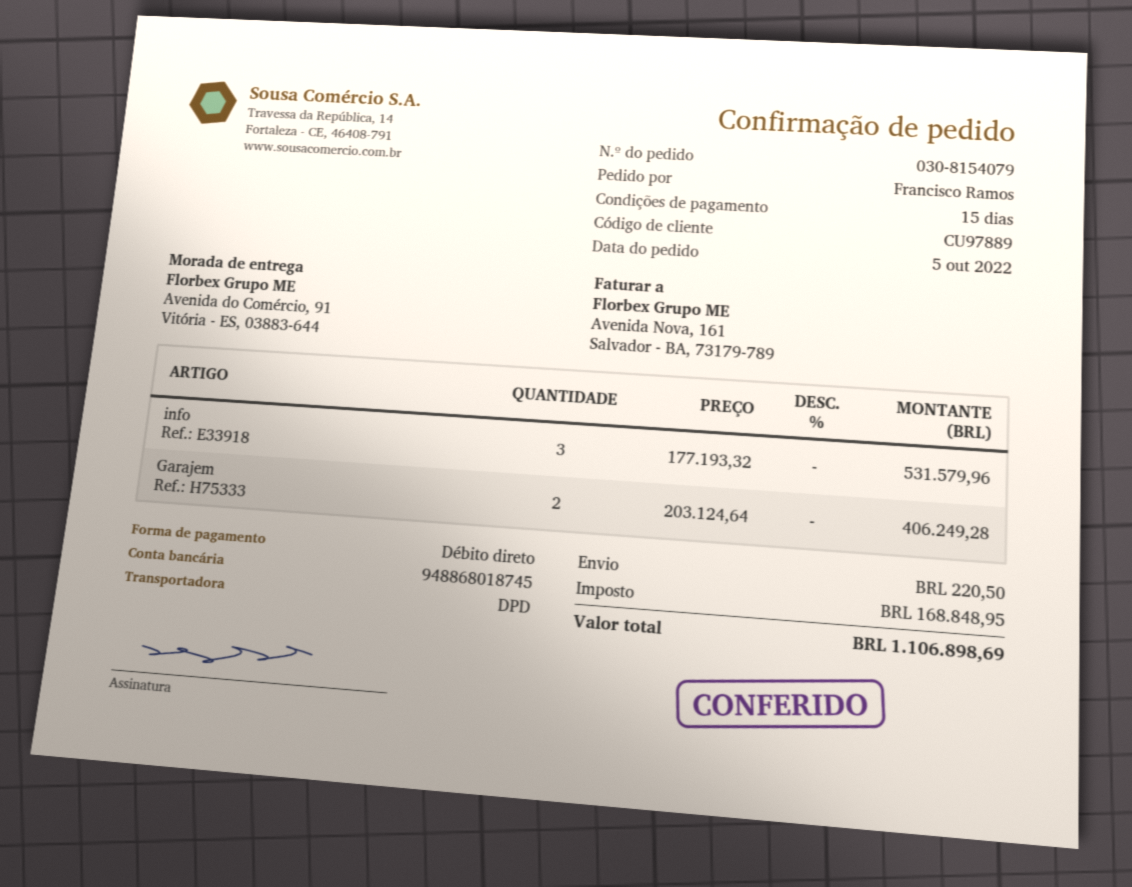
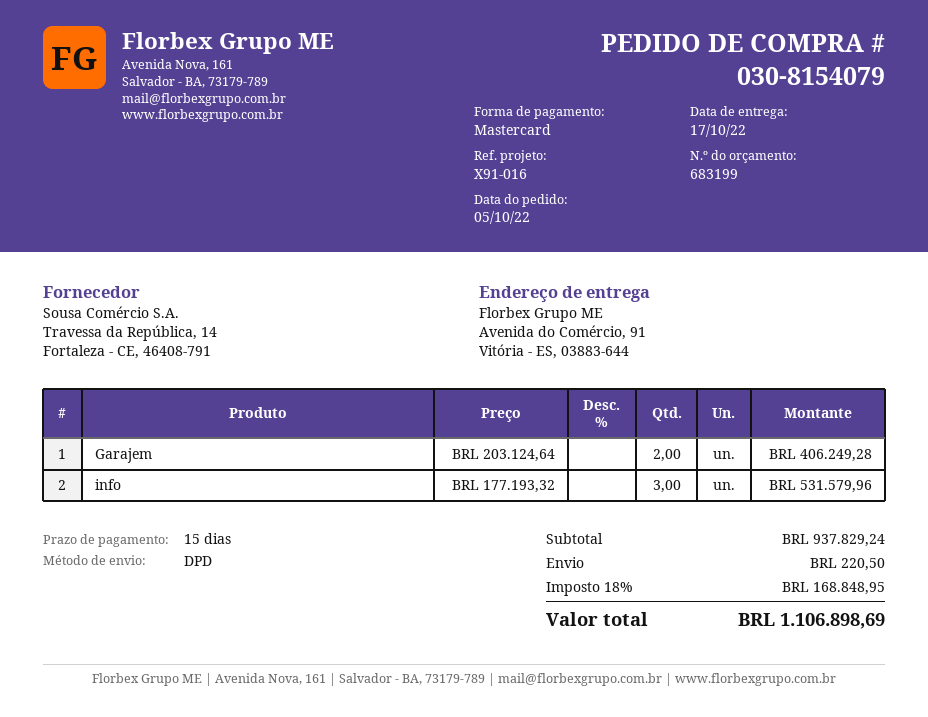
payment method: direct debit -> Mastercard

